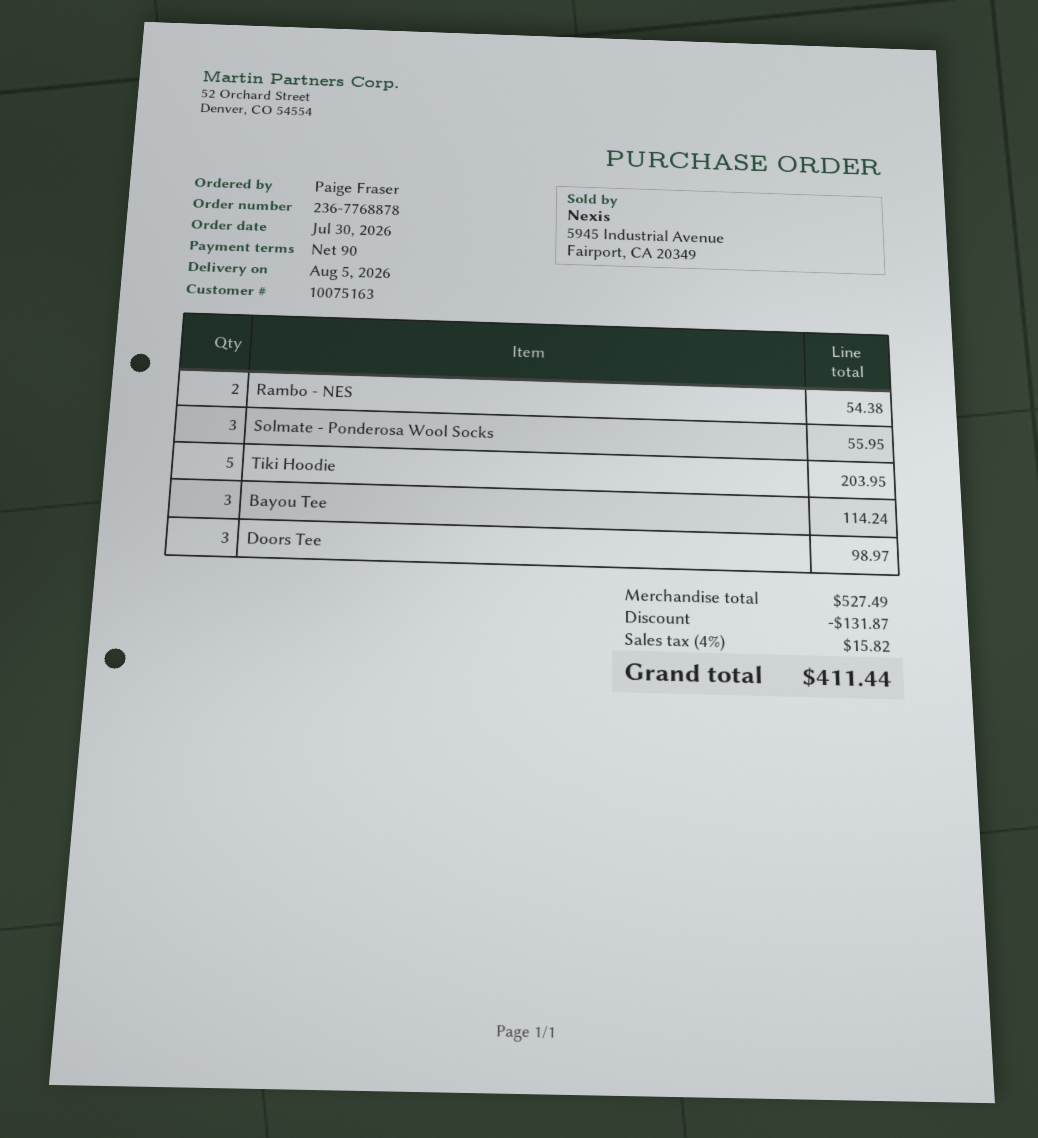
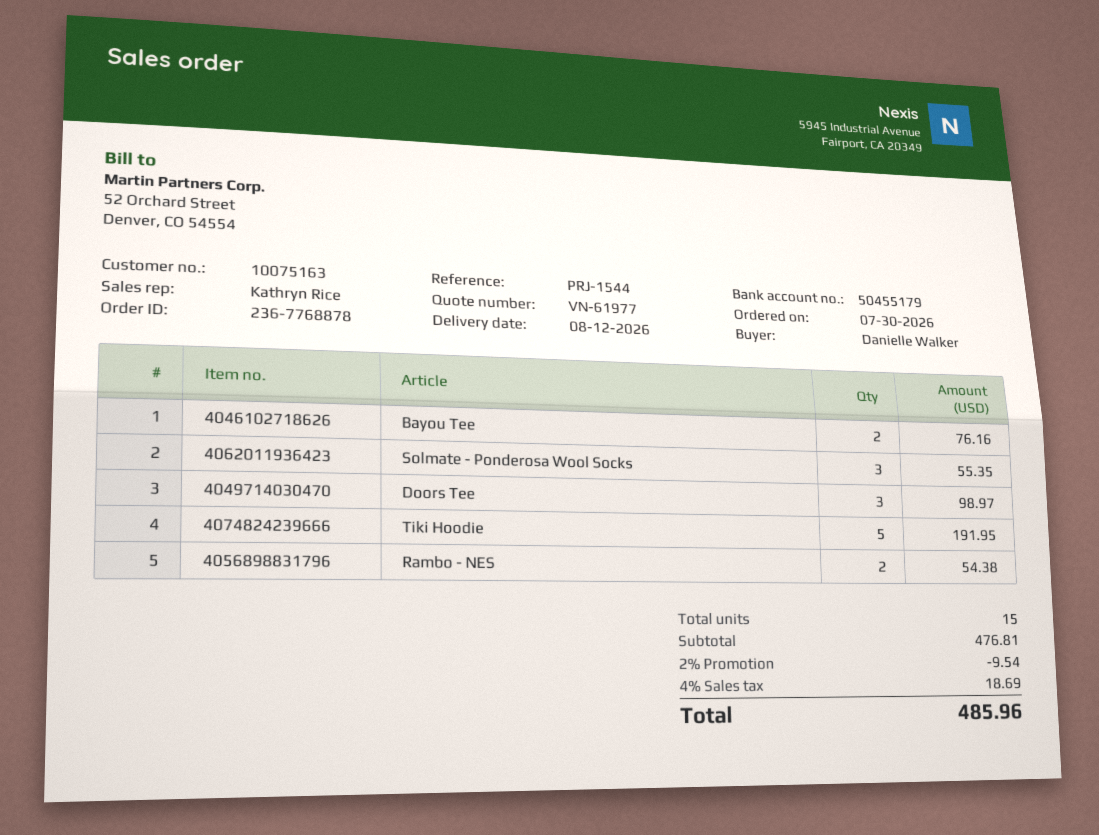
delivery date: 2026-08-05 -> 2026-08-12
ordered by: Paige Fraser -> Danielle Walker
Solmate - Ponderosa Wool Socks: 3 for 55.95 -> 3 for 55.35
Tiki Hoodie: 5 for 203.95 -> 5 for 191.95
Bayou Tee: 3 for 114.24 -> 2 for 76.16
subtotal: 527.49 -> 476.81
discount: 131.87 -> 9.54
tax: 4% = 15.82 -> 4% = 18.69
total: 411.44 -> 485.96

